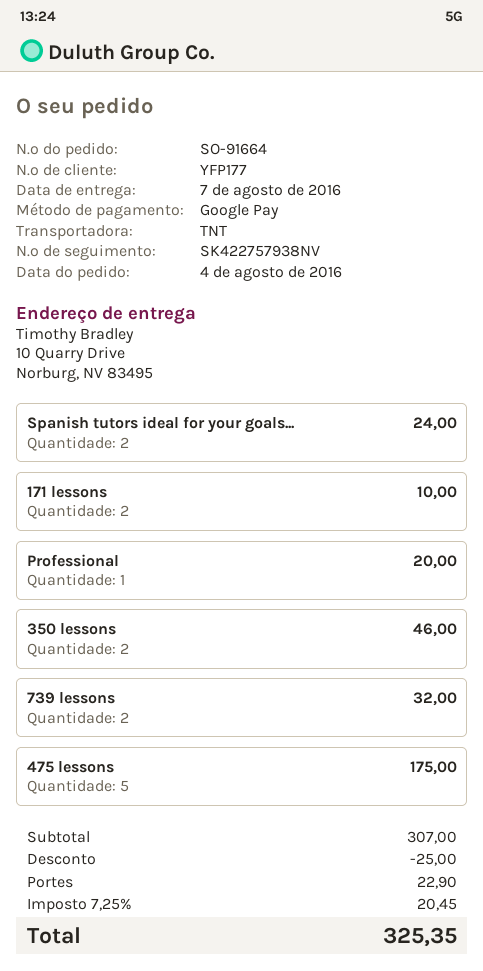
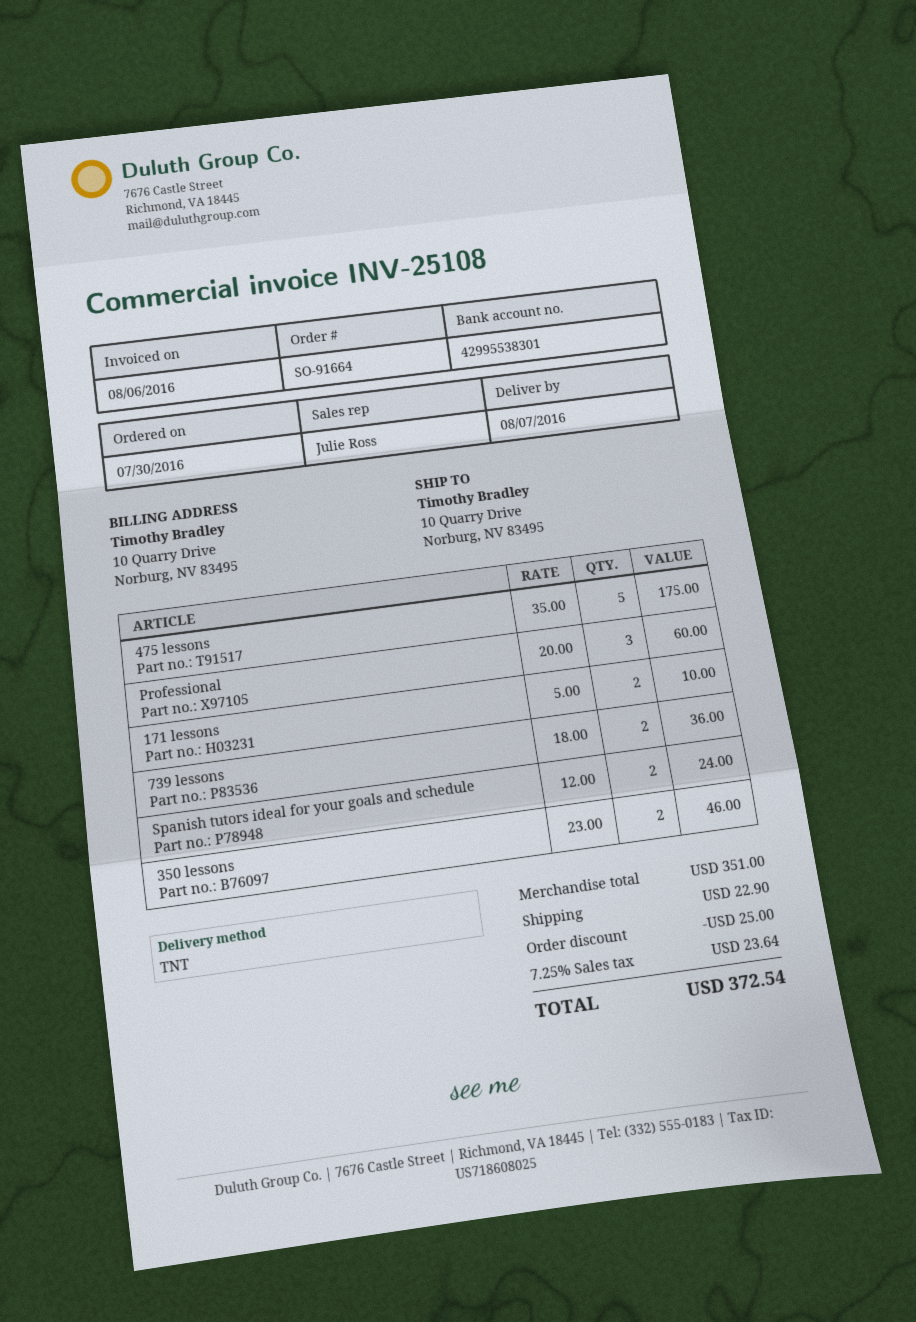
order date: 2016-08-04 -> 2016-07-30
Professional: 1 for 20.00 -> 3 for 60.00
739 lessons: 2 for 32.00 -> 2 for 36.00
subtotal: 307.00 -> 351.00
tax: 7.25% = 20.45 -> 7.25% = 23.64
total: 325.35 -> 372.54

